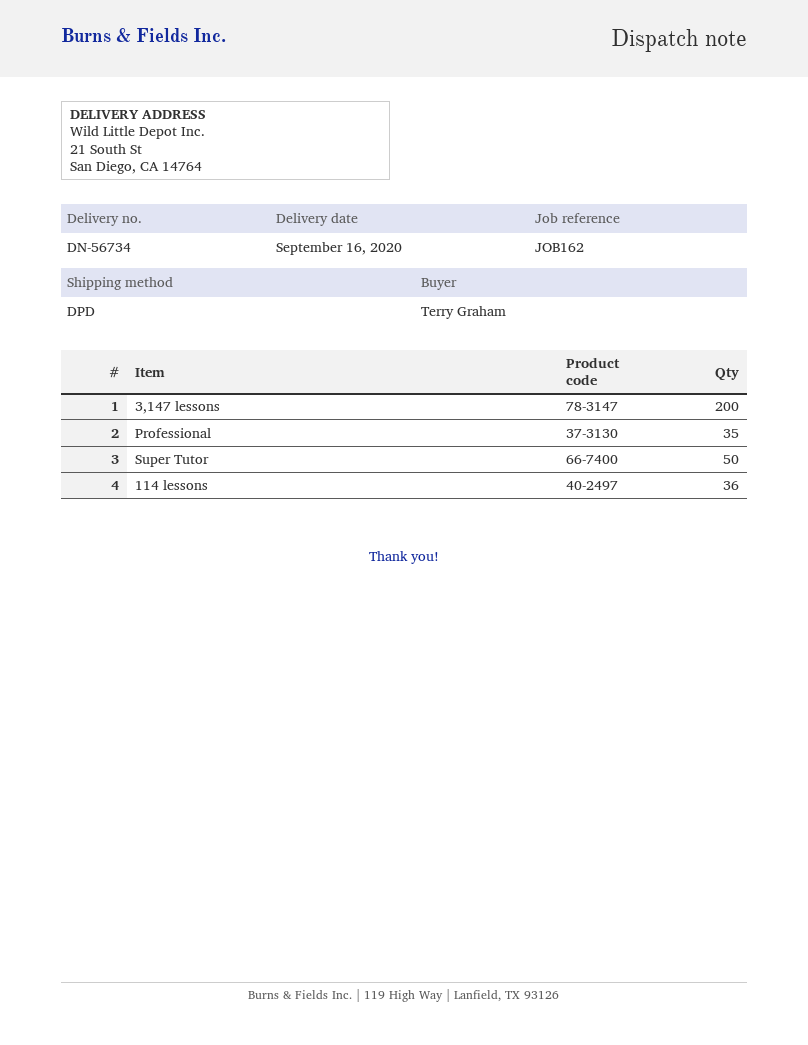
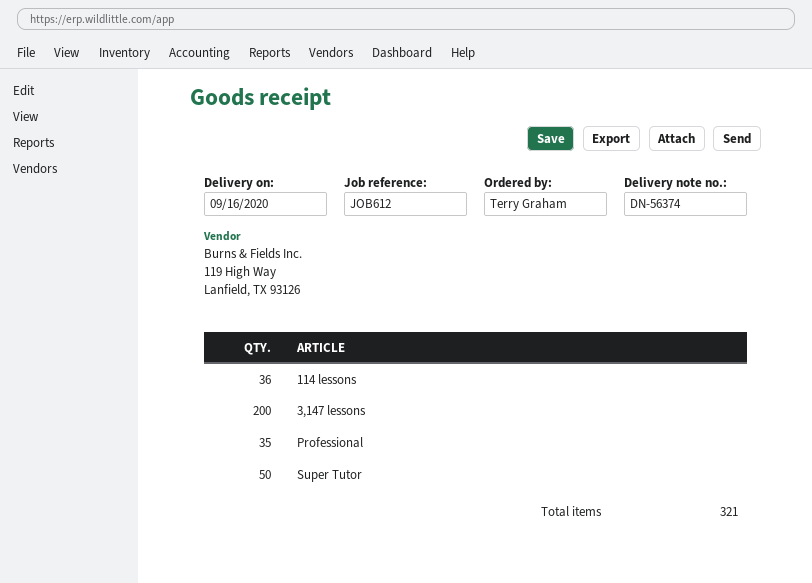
delivery note number: DN-56734 -> DN-56374
reference: JOB162 -> JOB612

